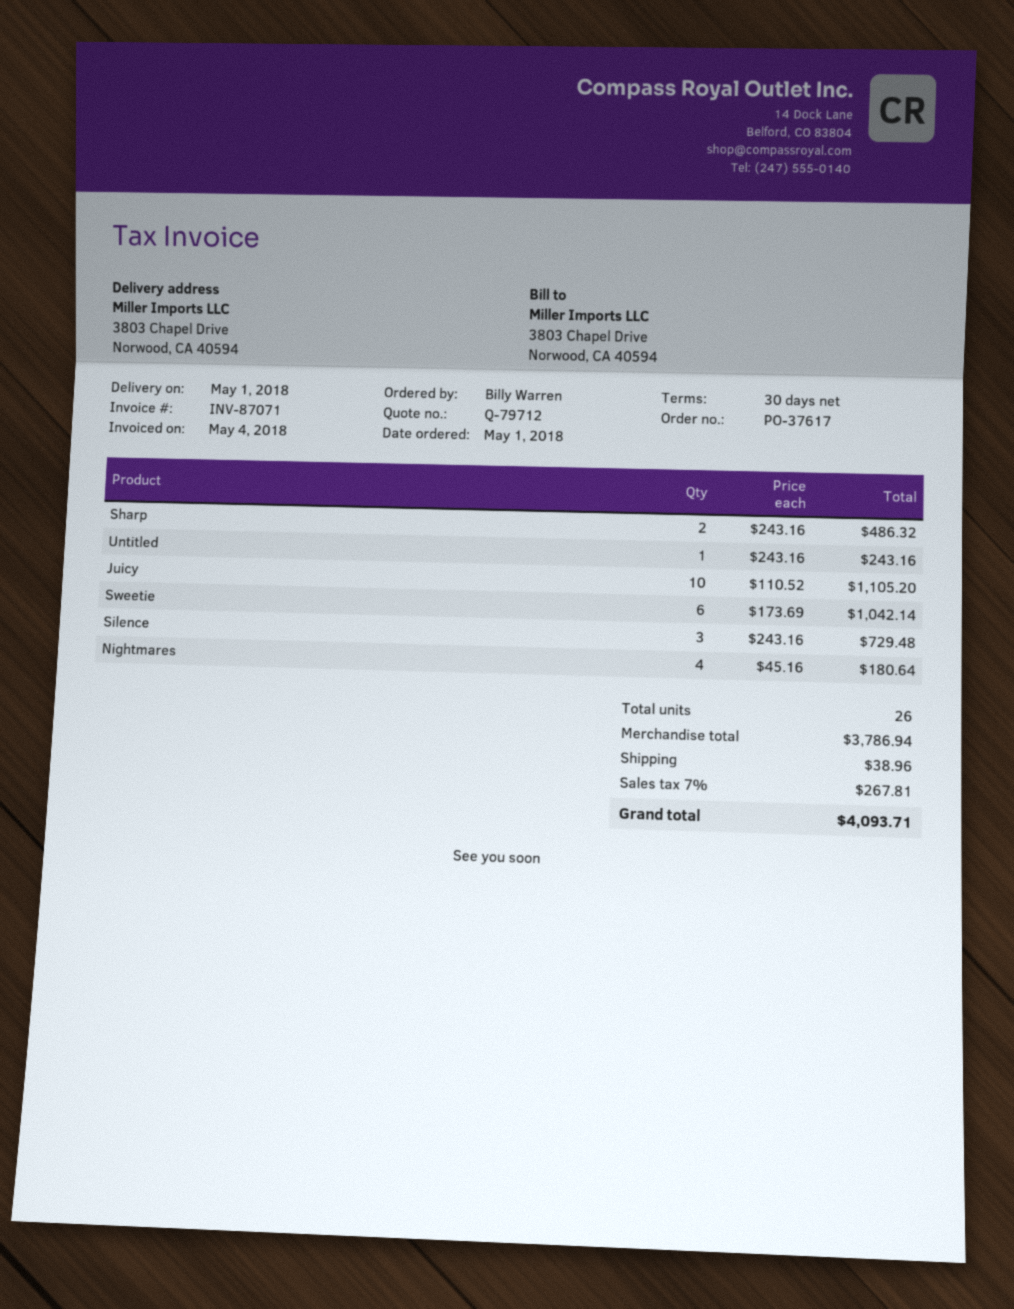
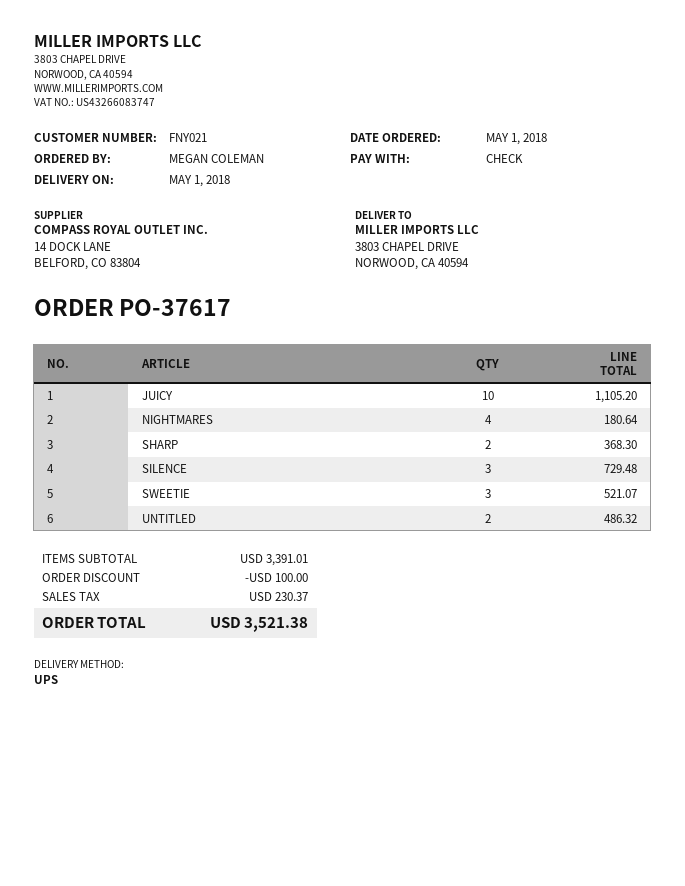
ordered by: Billy Warren -> MEGAN COLEMAN
Sharp: 2 for 486.32 -> 2 for 368.30
Untitled: 1 for 243.16 -> 2 for 486.32
Sweetie: 6 for 1042.14 -> 3 for 521.07
subtotal: 3786.94 -> 3391.01
discount: none -> 100.00
shipping: 38.96 -> none
tax: 267.81 -> 230.37
total: 4093.71 -> 3521.38

